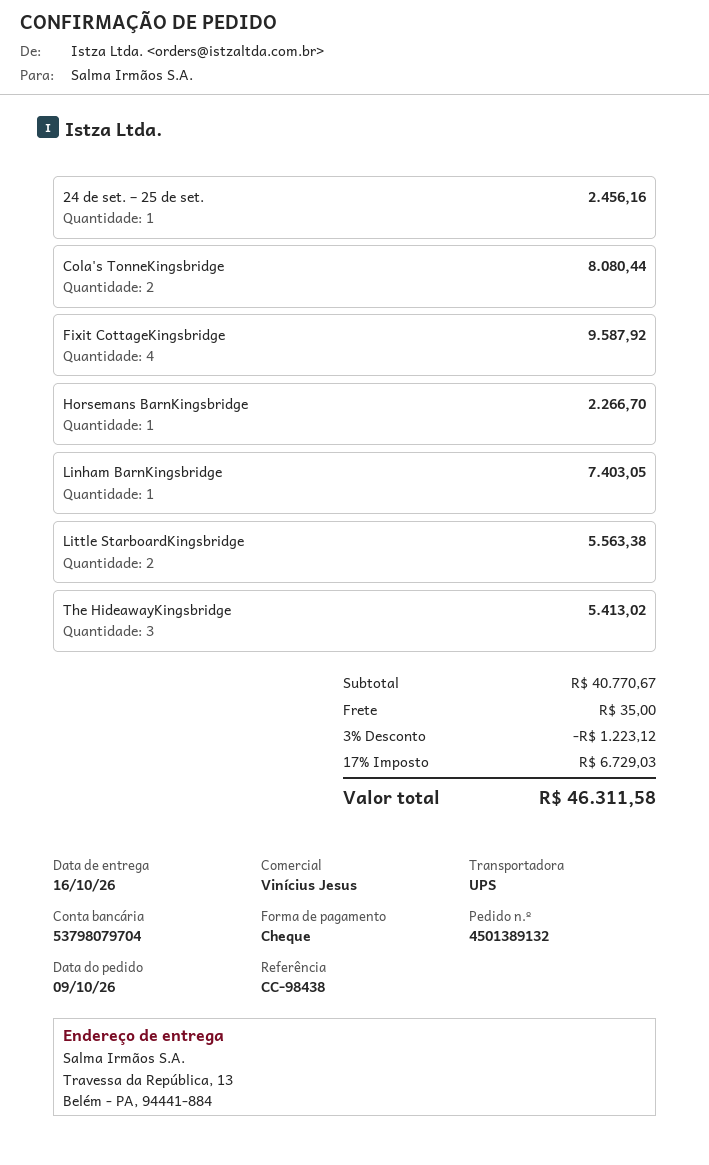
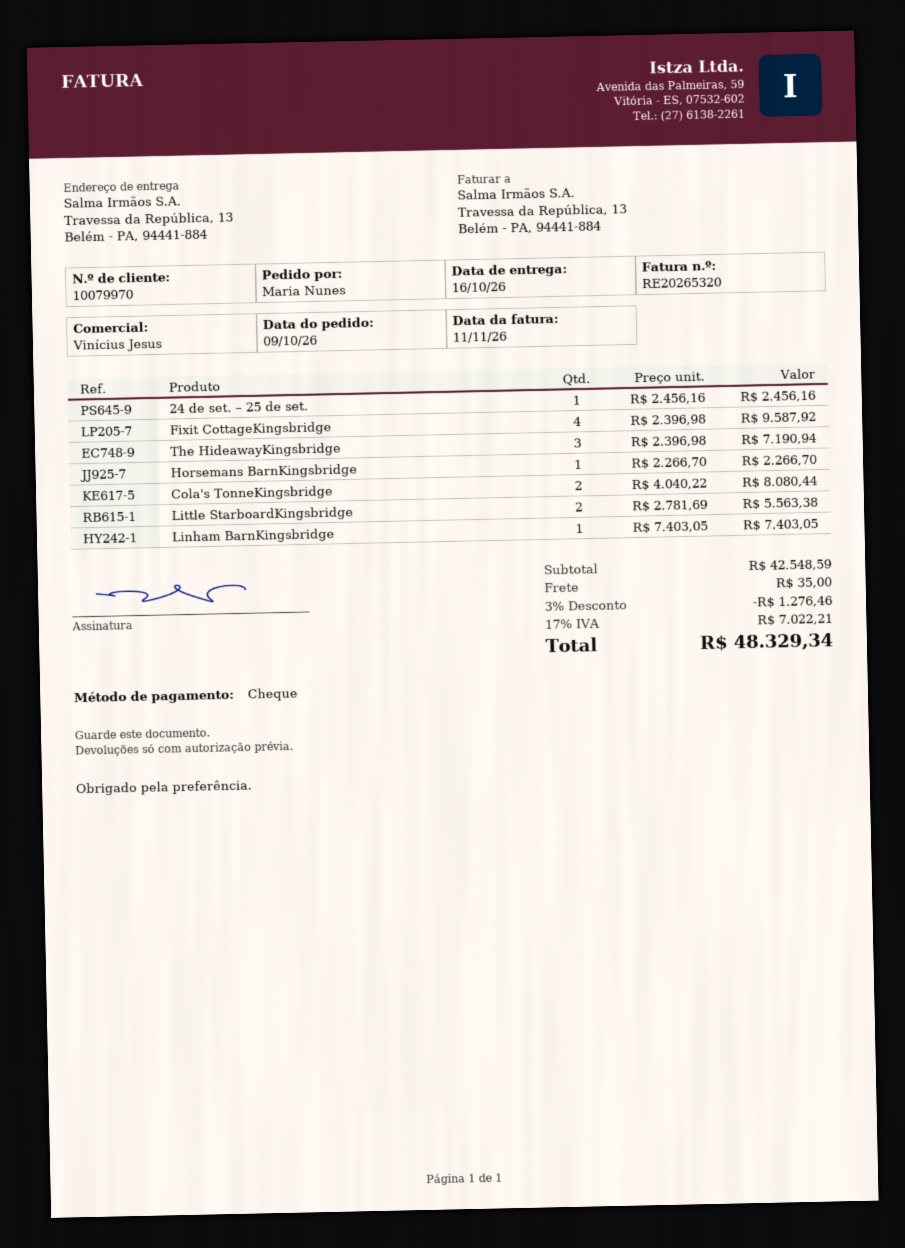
The HideawayKingsbridge: 3 for 5413.02 -> 3 for 7190.94
subtotal: 40770.67 -> 42548.59
discount: 3% = 1223.12 -> 3% = 1276.46
tax: 17% = 6729.03 -> 17% = 7022.21
total: 46311.58 -> 48329.34

